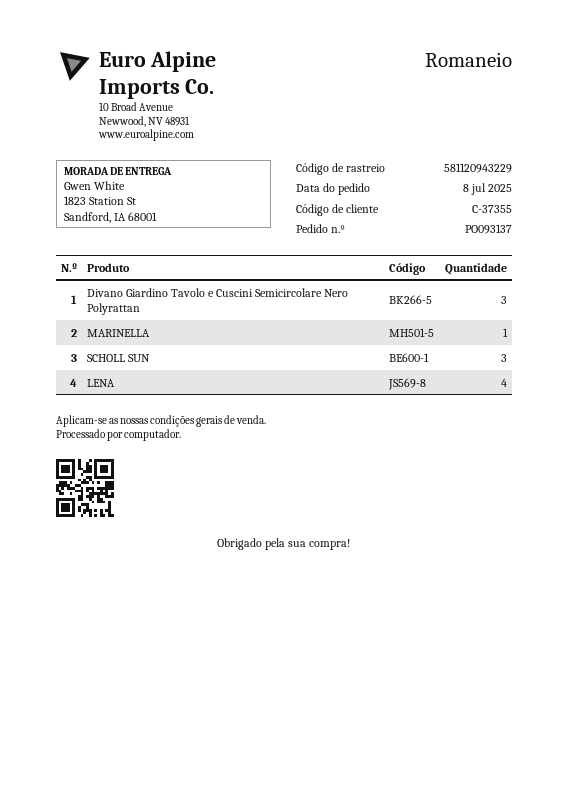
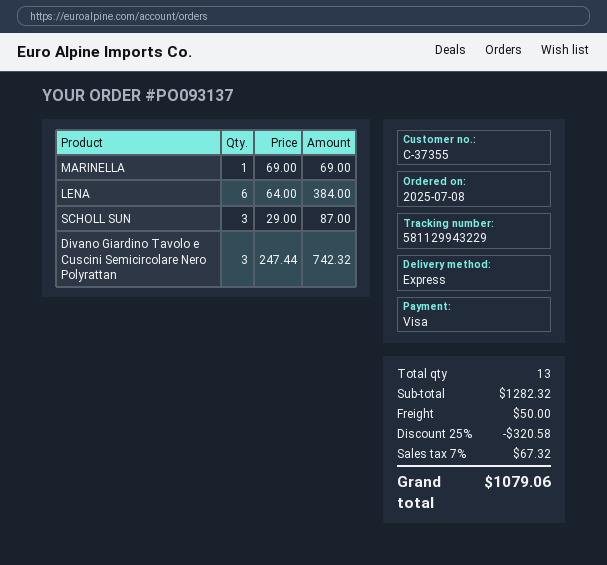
tracking number: 581120943229 -> 581129943229
LENA: 4 -> 6

